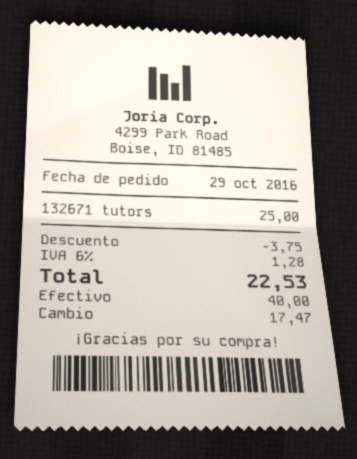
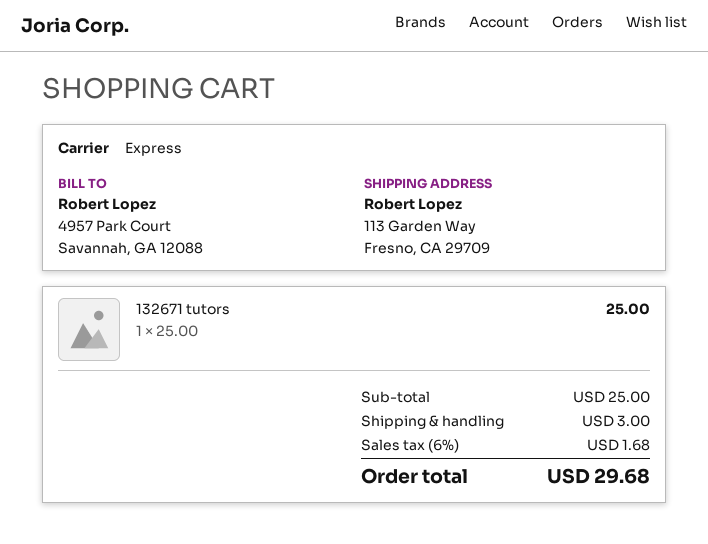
discount: 3.75 -> none
shipping: none -> 3.00
tax: 6% = 1.28 -> 6% = 1.68
total: 22.53 -> 29.68

